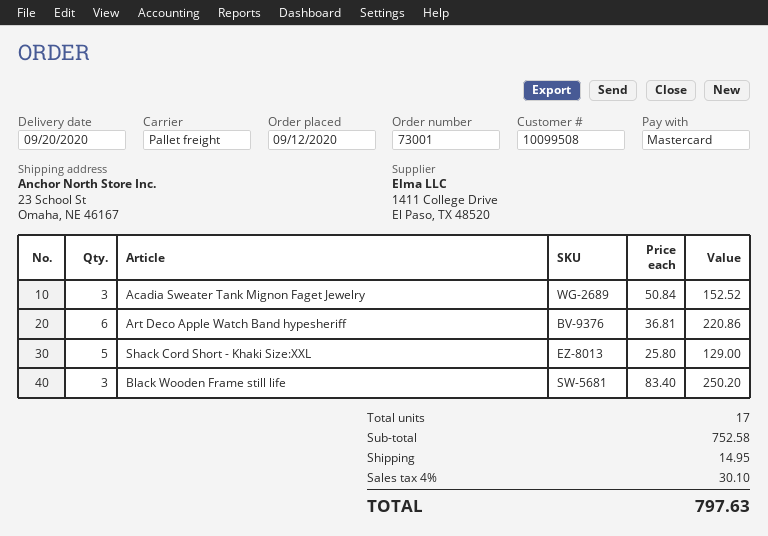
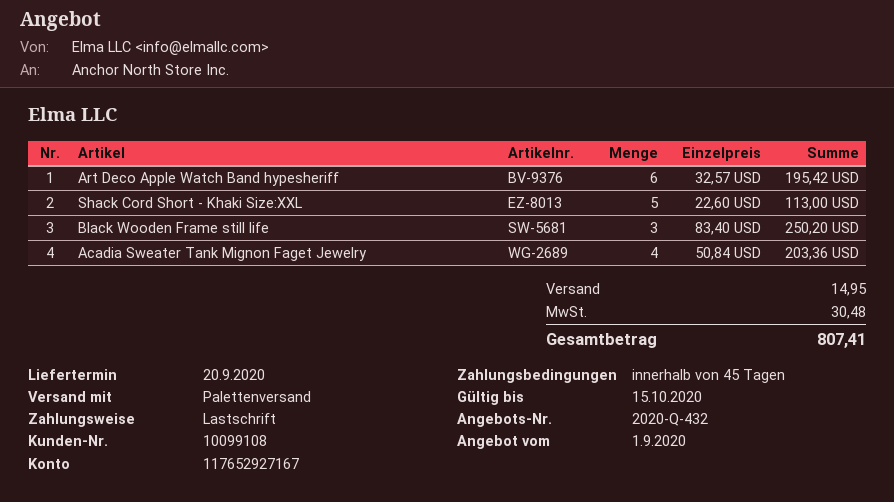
customer number: 10099508 -> 10099108
payment method: Mastercard -> direct debit
Acadia Sweater Tank Mignon Faget Jewelry: 3 x 50.84 = 152.52 -> 4 x 50.84 = 203.36
Art Deco Apple Watch Band hypesheriff: 6 x 36.81 = 220.86 -> 6 x 32.57 = 195.42
Shack Cord Short - Khaki Size:XXL: 5 x 25.80 = 129.00 -> 5 x 22.60 = 113.00
tax: 30.10 -> 30.48
total: 797.63 -> 807.41

